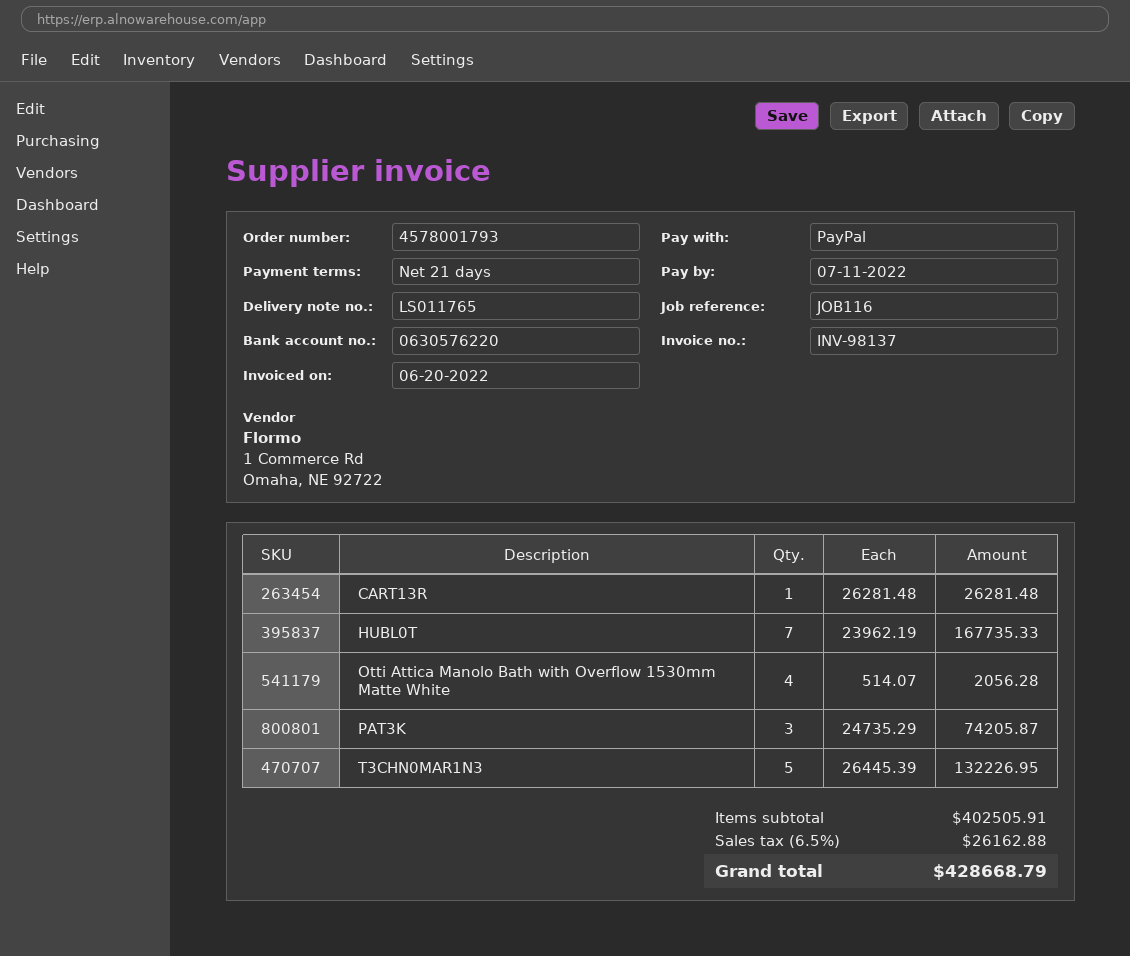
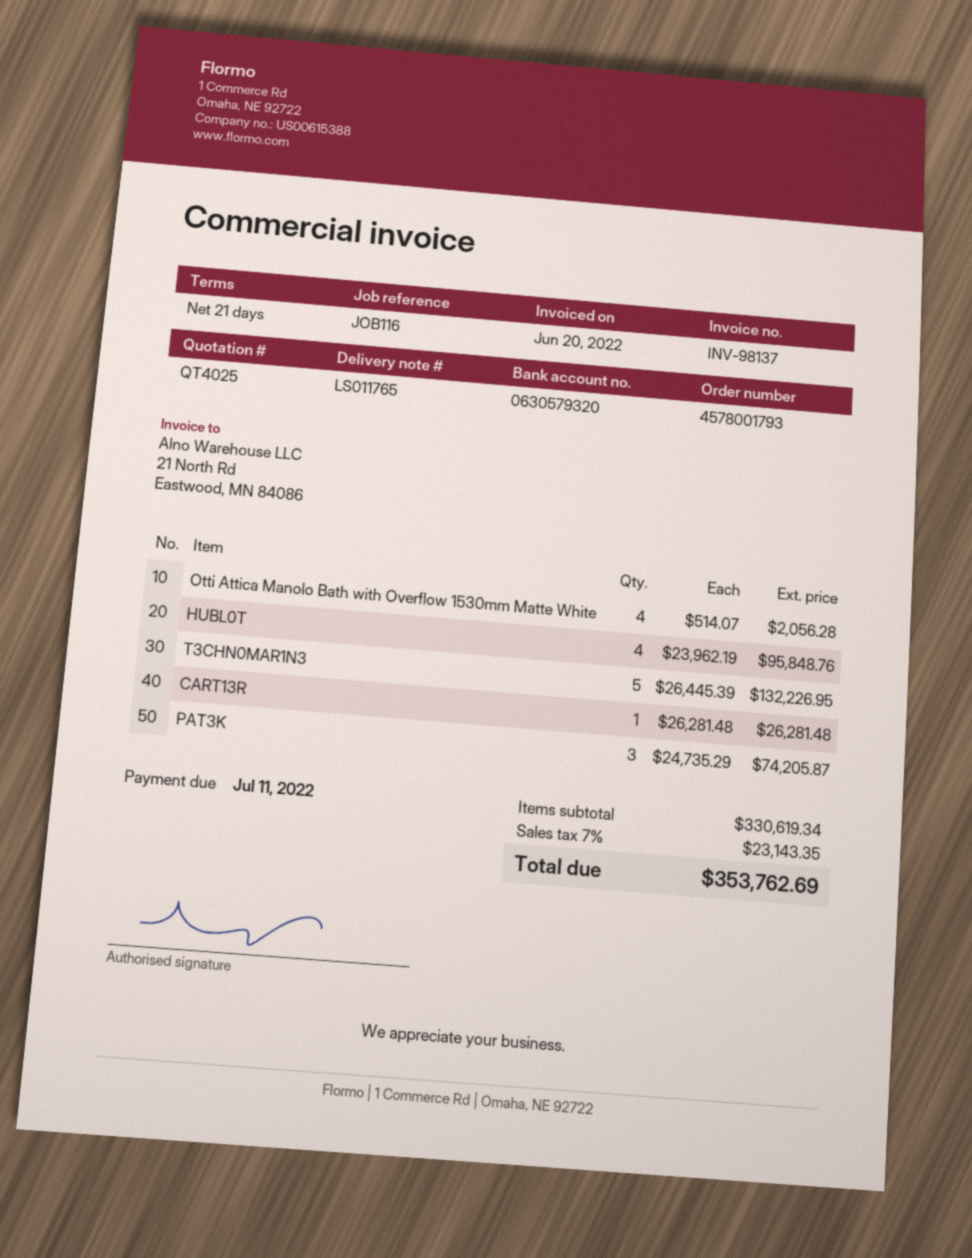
bank account: 0630576220 -> 0630579320
HUBL0T: 7 x 23962.19 = 167735.33 -> 4 x 23962.19 = 95848.76
subtotal: 402505.91 -> 330619.34
tax: 6.5% = 26162.88 -> 7% = 23143.35
total: 428668.79 -> 353762.69

